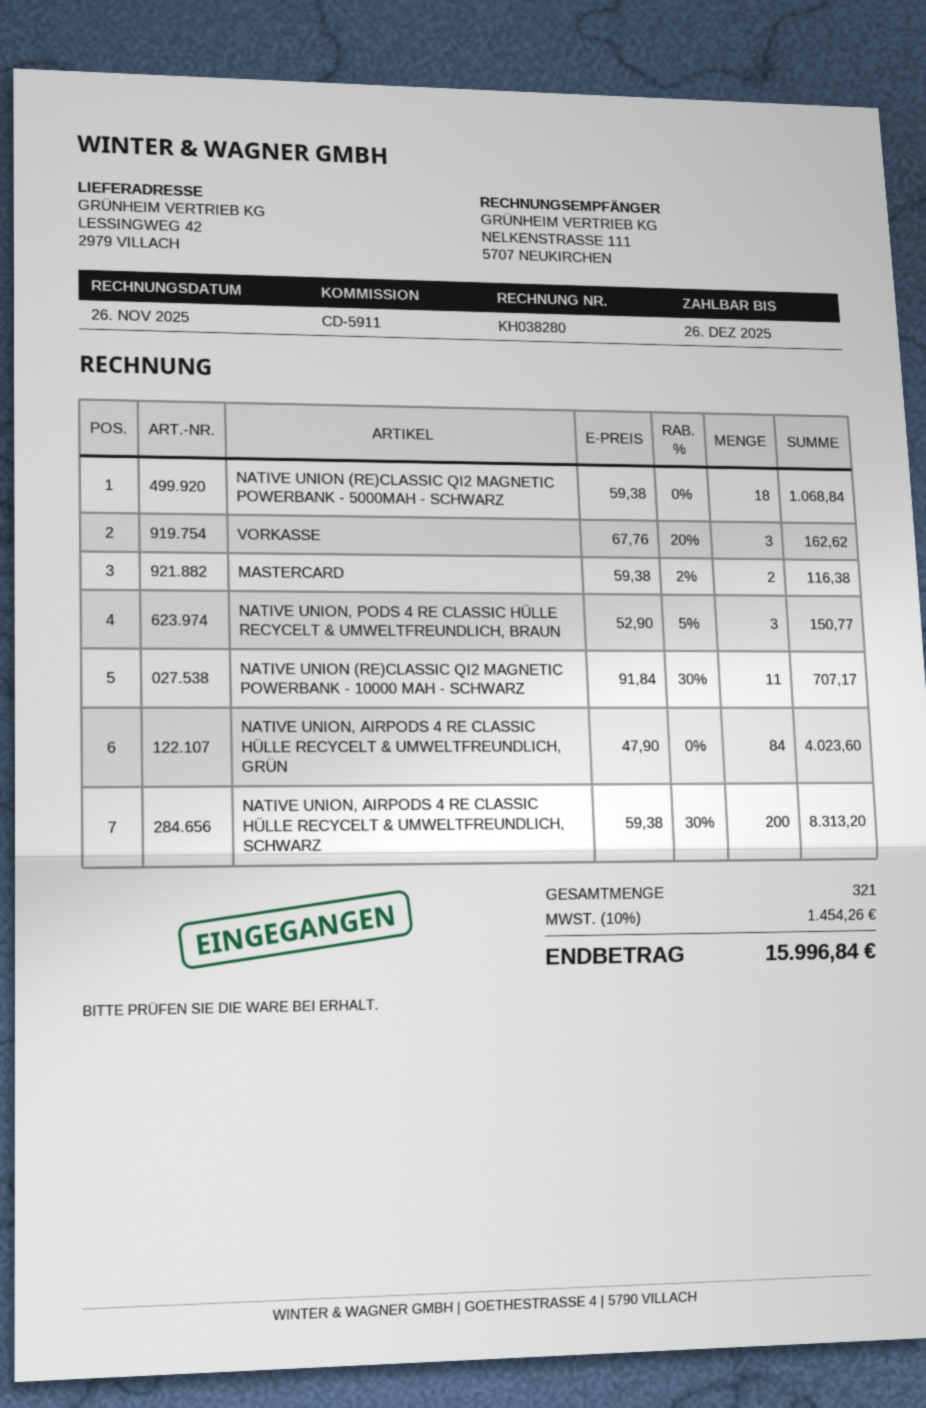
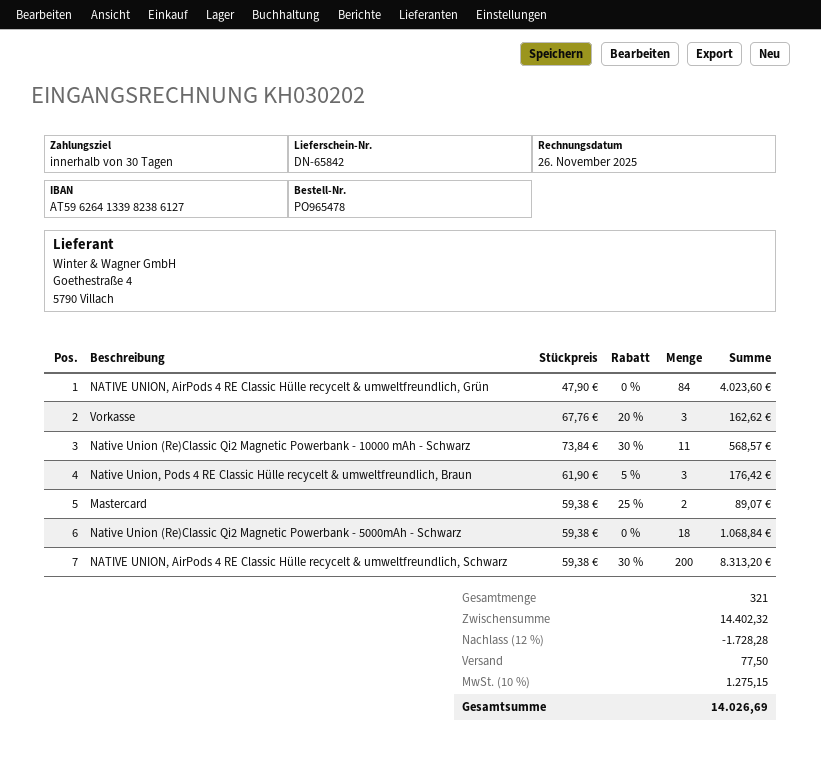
invoice number: KH038280 -> KH030202
MASTERCARD: 2 x 59.38 - 2% = 116.38 -> 2 x 59.38 - 25% = 89.07
NATIVE UNION, PODS 4 RE CLASSIC HÜLLE RECYCELT & UMWELTFREUNDLICH, BRAUN: 3 x 52.90 - 5% = 150.77 -> 3 x 61.90 - 5% = 176.42
NATIVE UNION (RE)CLASSIC QI2 MAGNETIC POWERBANK - 10000 MAH - SCHWARZ: 11 x 91.84 - 30% = 707.17 -> 11 x 73.84 - 30% = 568.57
discount: none -> 12% = 1728.28
shipping: none -> 77.50
tax: 10% = 1454.26 -> 10% = 1275.15
total: 15996.84 -> 14026.69

